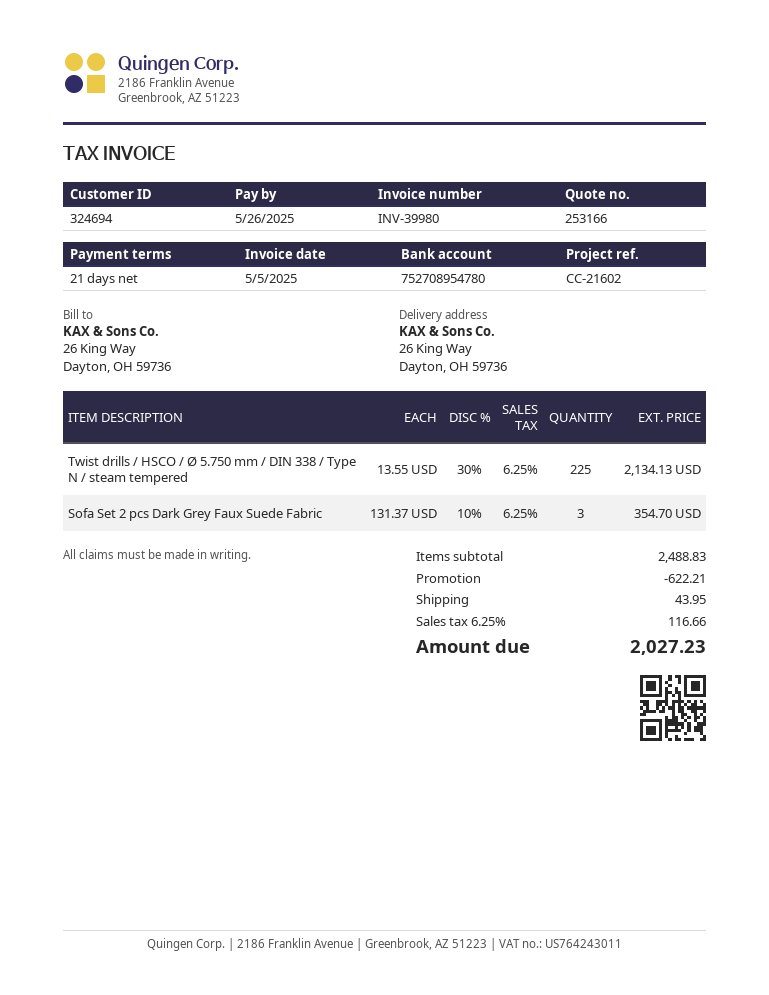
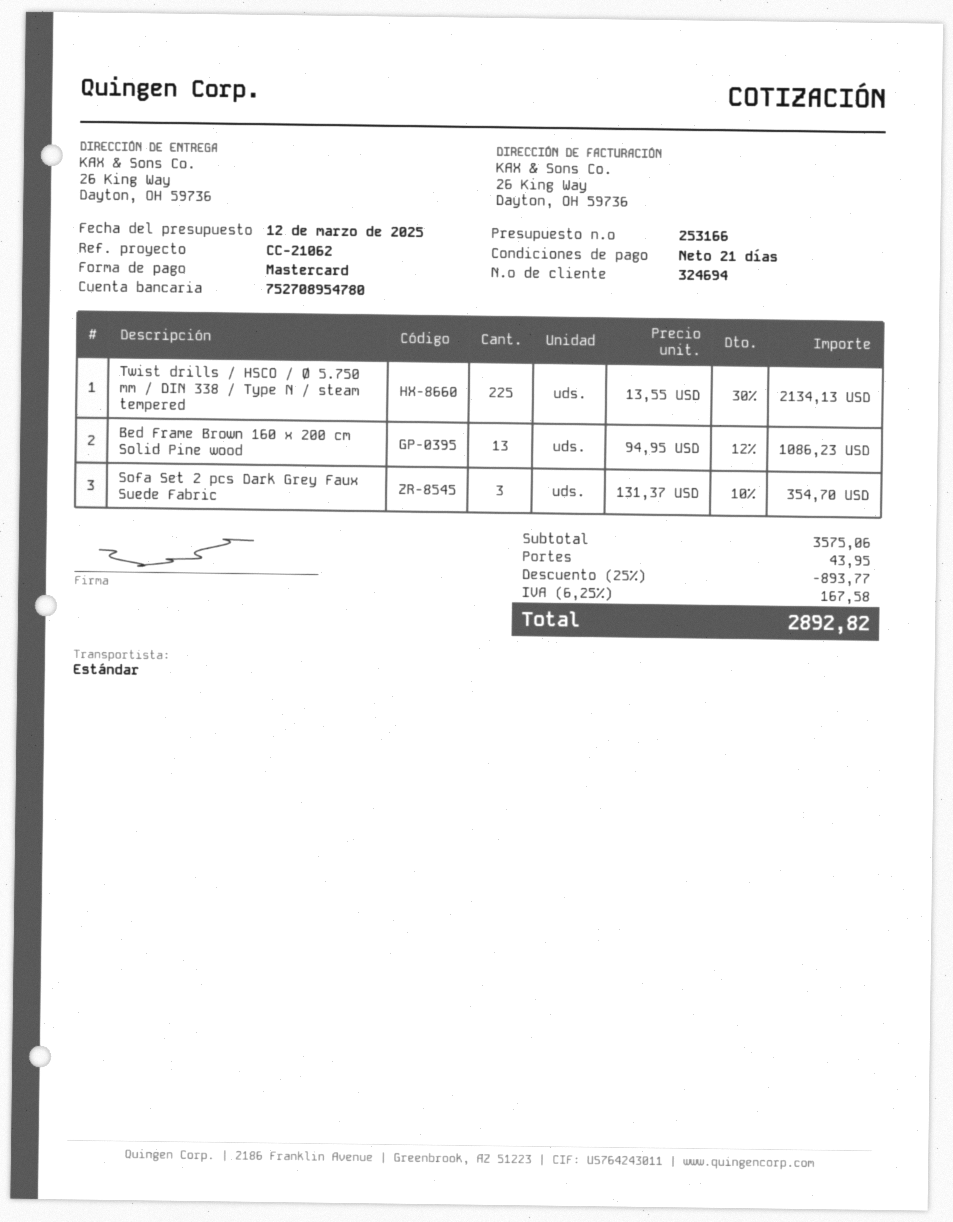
reference: CC-21602 -> CC-21062
Bed Frame Brown 160 x 200 cm Solid Pine wood: none -> 13 x 94.95 - 12% = 1086.23
subtotal: 2488.83 -> 3575.06
discount: 622.21 -> 893.77
tax: 6.25% = 116.66 -> 6.25% = 167.58
total: 2027.23 -> 2892.82

